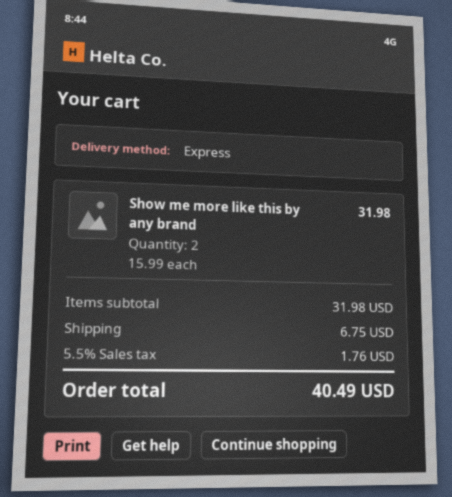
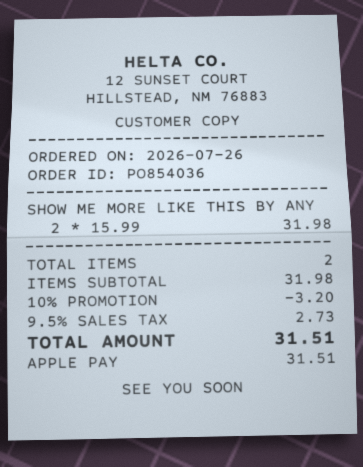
discount: none -> 10% = 3.20
shipping: 6.75 -> none
tax: 5.5% = 1.76 -> 9.5% = 2.73
total: 40.49 -> 31.51

